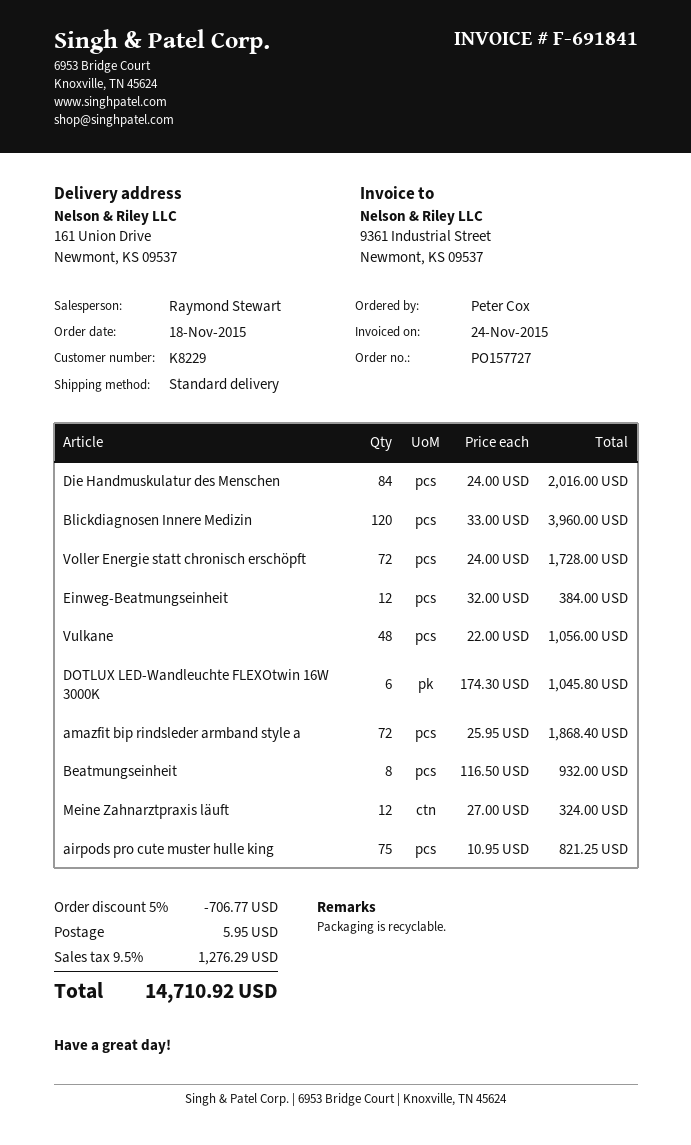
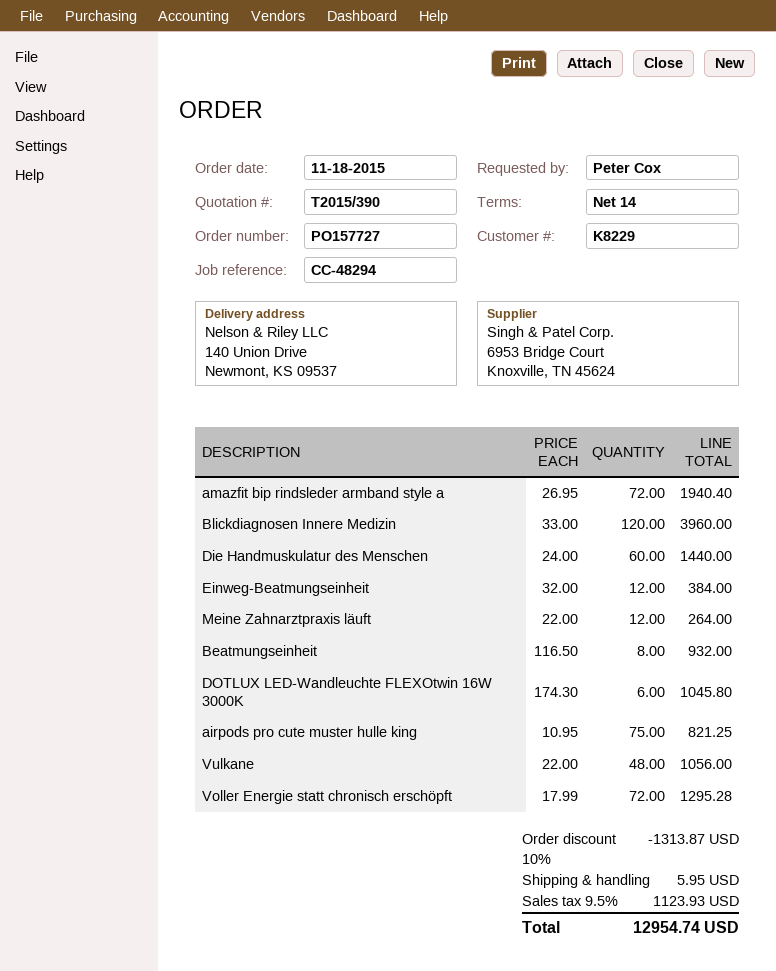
ship to: 161 Union Drive, Newmont, KS 09537 -> 140 Union Drive, Newmont, KS 09537
Die Handmuskulatur des Menschen: 84 x 24.00 = 2016.00 -> 60 x 24.00 = 1440.00
Voller Energie statt chronisch erschöpft: 72 x 24.00 = 1728.00 -> 72 x 17.99 = 1295.28
amazfit bip rindsleder armband style a: 72 x 25.95 = 1868.40 -> 72 x 26.95 = 1940.40
Meine Zahnarztpraxis läuft: 12 x 27.00 = 324.00 -> 12 x 22.00 = 264.00
discount: 5% = 706.77 -> 10% = 1313.87
tax: 9.5% = 1276.29 -> 9.5% = 1123.93
total: 14710.92 -> 12954.74

